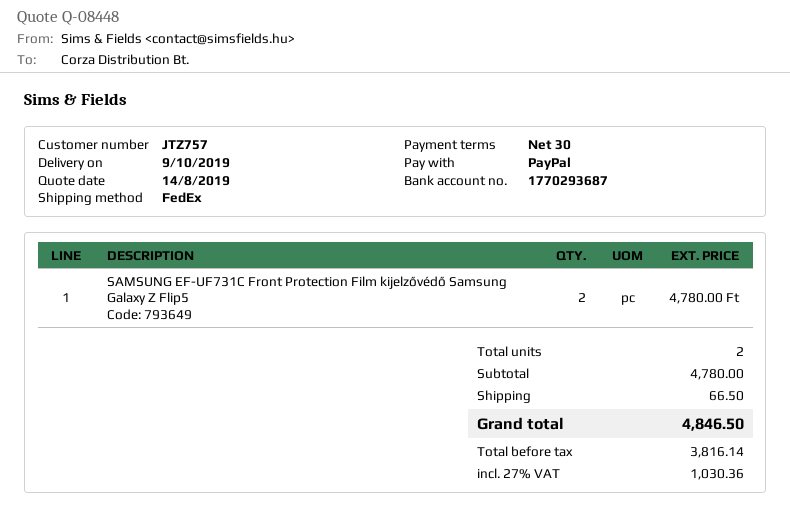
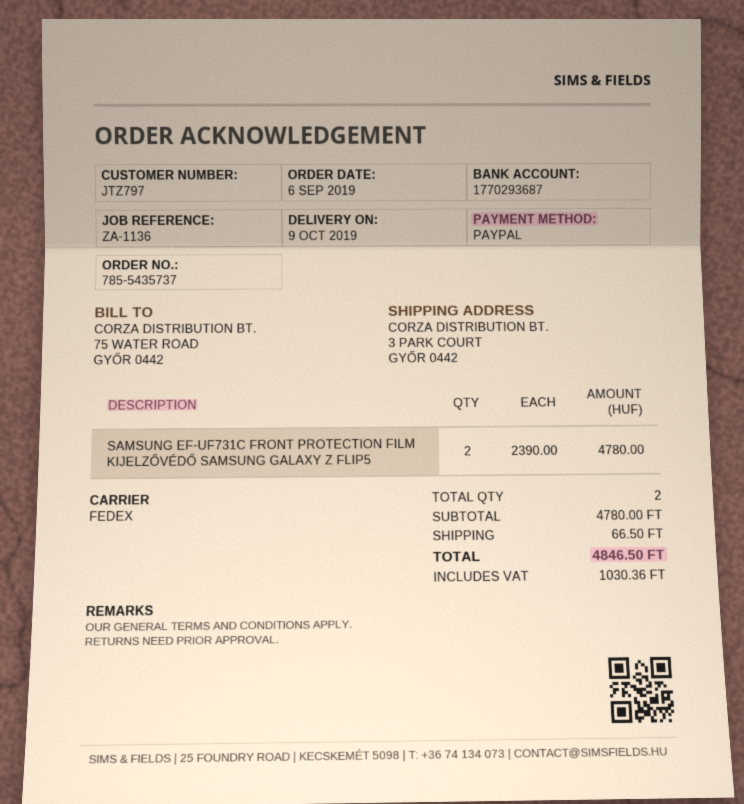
customer number: JTZ757 -> JTZ797

